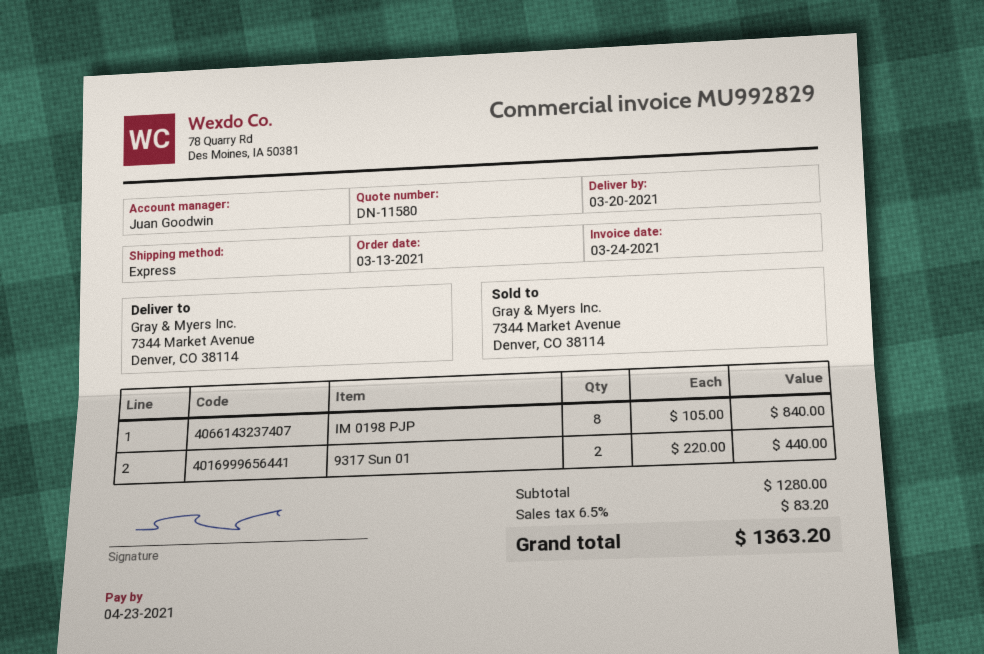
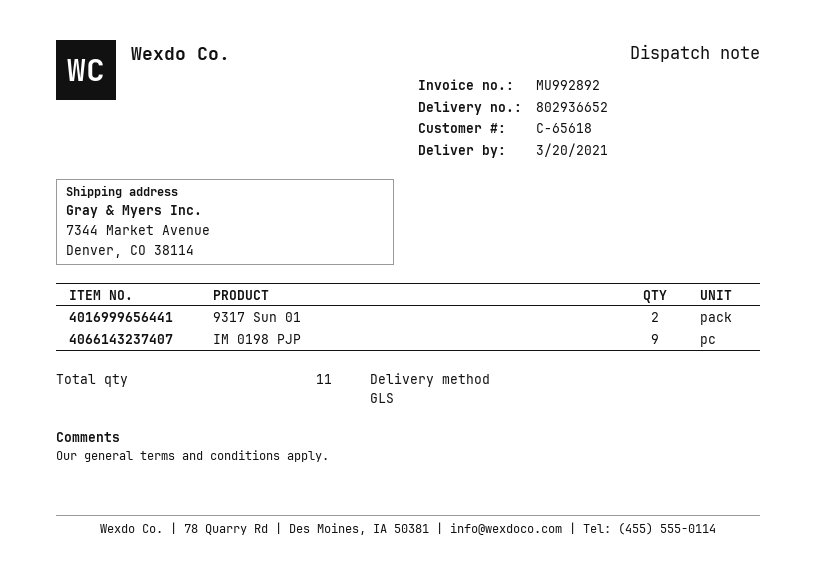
invoice number: MU992829 -> MU992892
shipping method: express -> GLS
IM 0198 PJP: 8 -> 9

